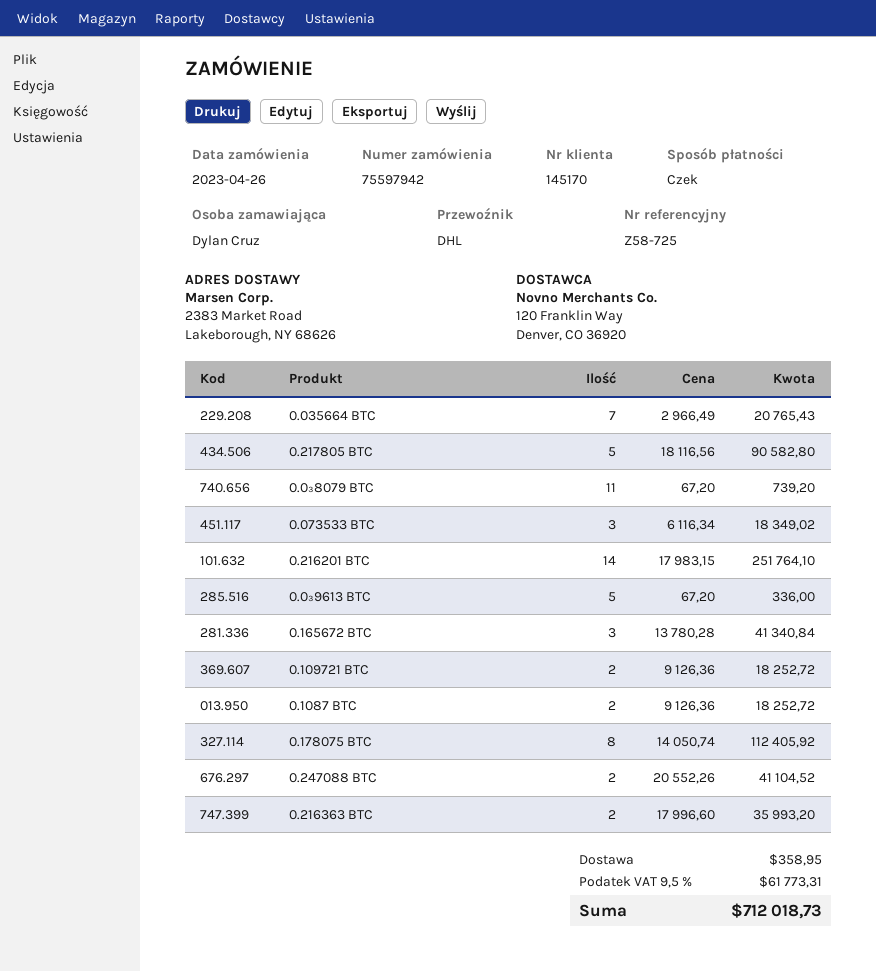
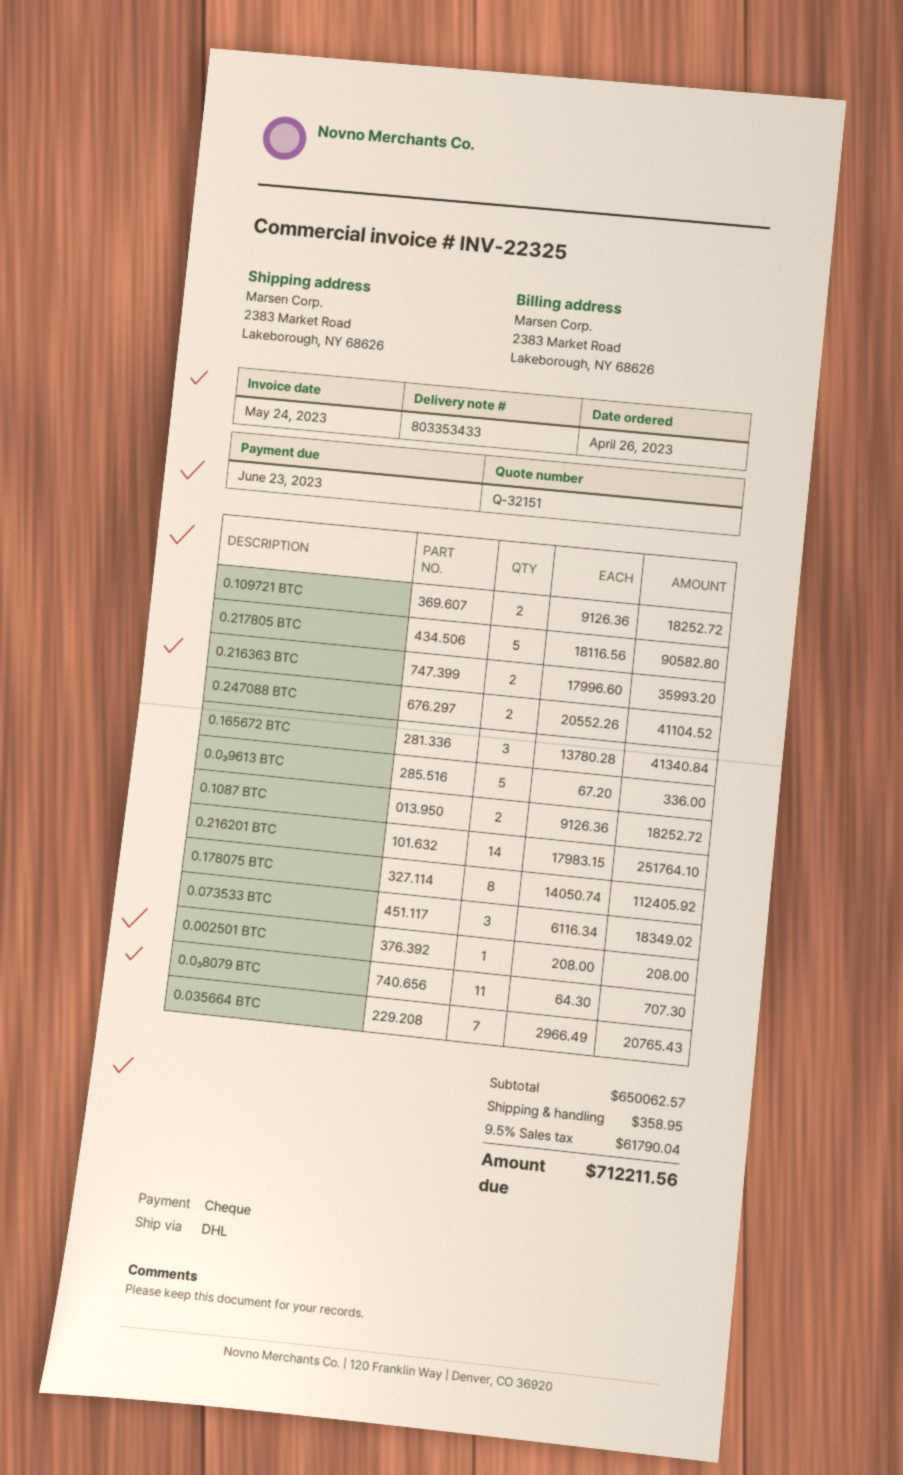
0.0₃8079 BTC: 11 x 67.20 = 739.20 -> 11 x 64.30 = 707.30
0.002501 BTC: none -> 1 x 208.00 = 208.00
tax: 9.5% = 61773.31 -> 9.5% = 61790.04
total: 712018.73 -> 712211.56

